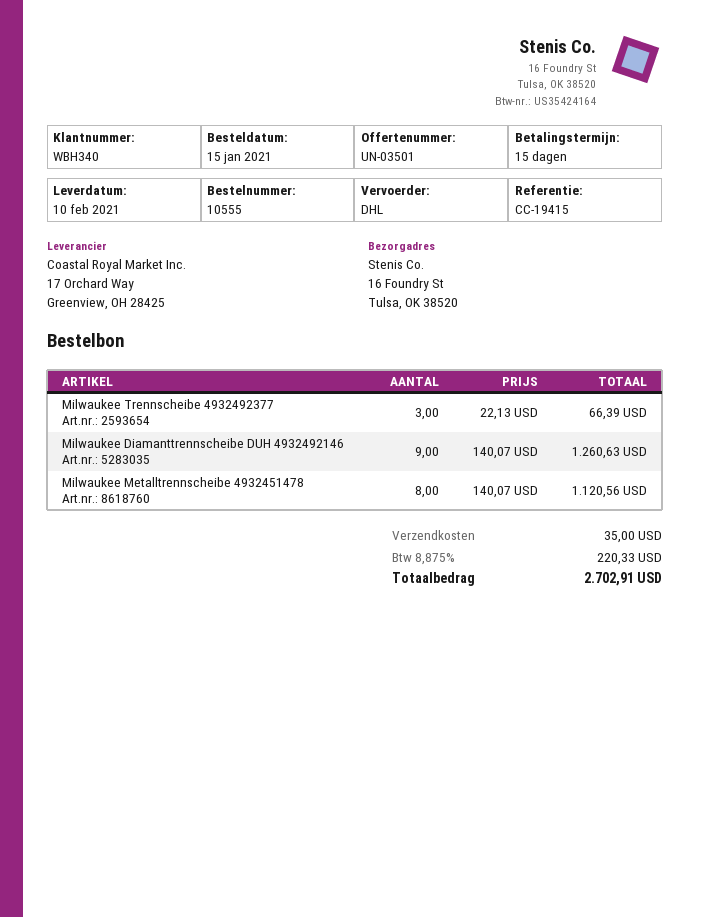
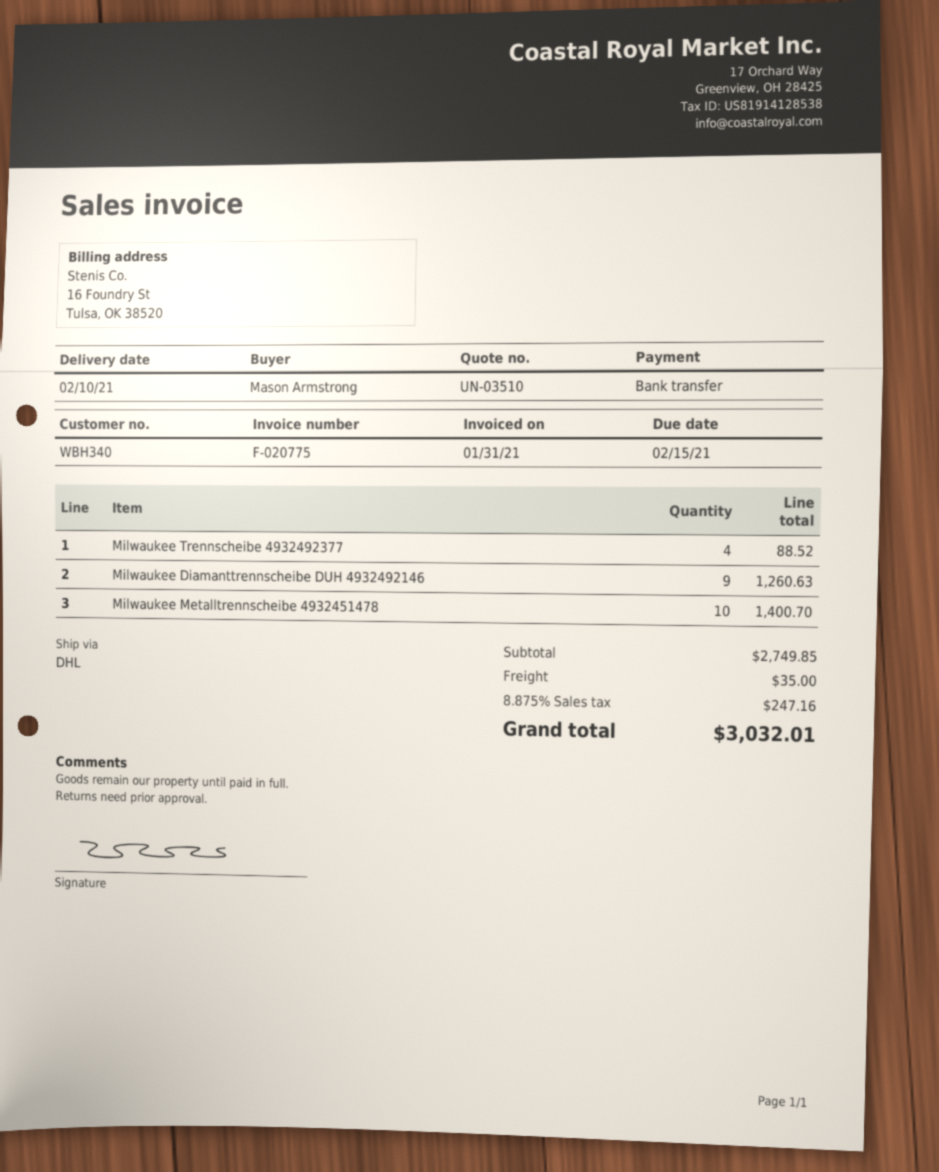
quote number: UN-03501 -> UN-03510
Milwaukee Trennscheibe 4932492377: 3 for 66.39 -> 4 for 88.52
Milwaukee Metalltrennscheibe 4932451478: 8 for 1120.56 -> 10 for 1400.70
tax: 8.875% = 220.33 -> 8.875% = 247.16
total: 2702.91 -> 3032.01

